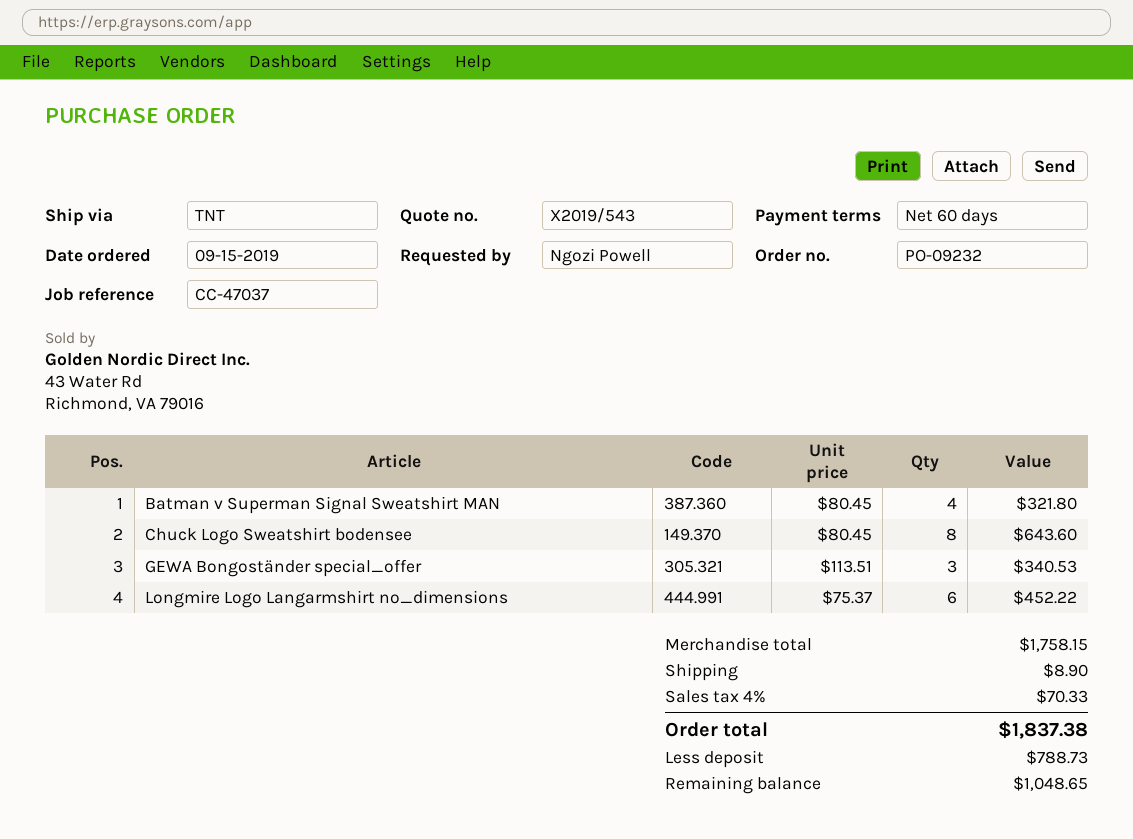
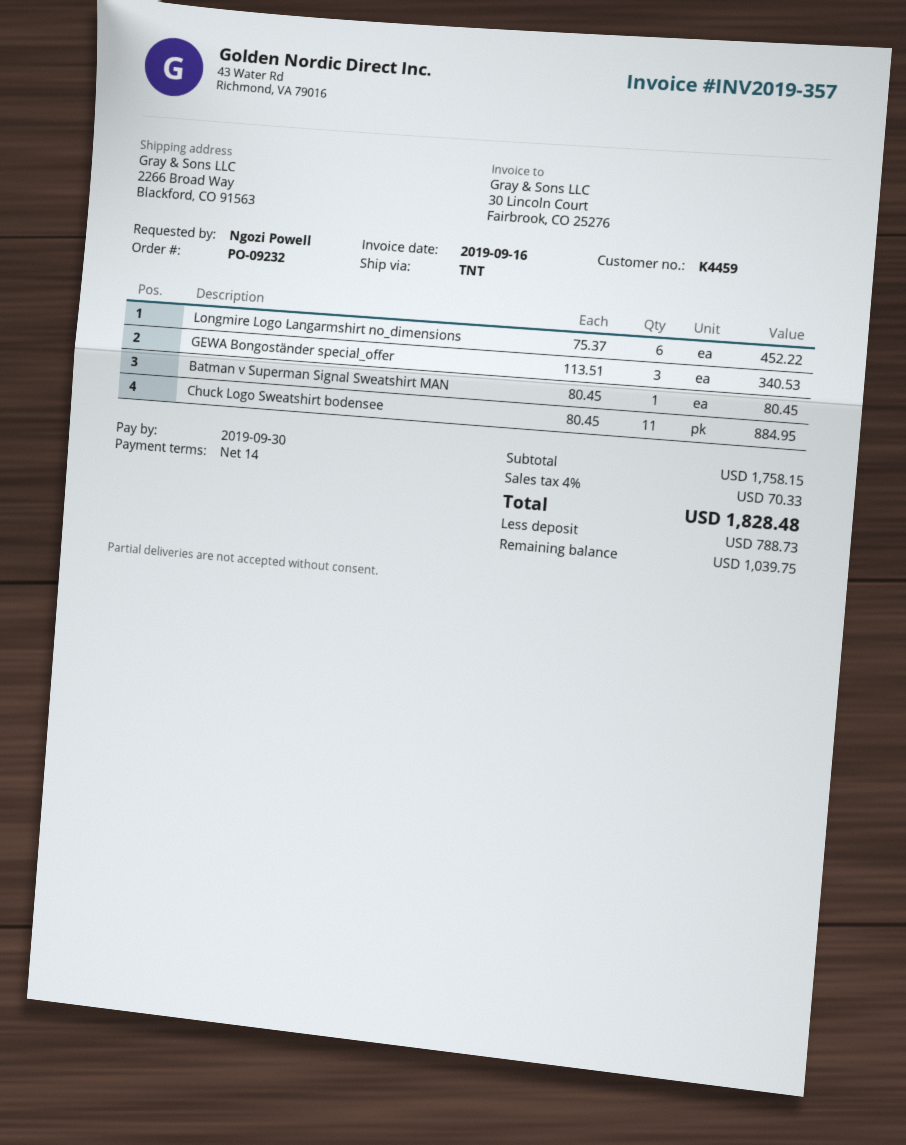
payment terms: 60 days -> 14 days
Batman v Superman Signal Sweatshirt MAN: 4 x 80.45 = 321.80 -> 1 x 80.45 = 80.45
Chuck Logo Sweatshirt bodensee: 8 x 80.45 = 643.60 -> 11 x 80.45 = 884.95
shipping: 8.90 -> none
total: 1837.38 -> 1828.48
balance: 1048.65 -> 1039.75

